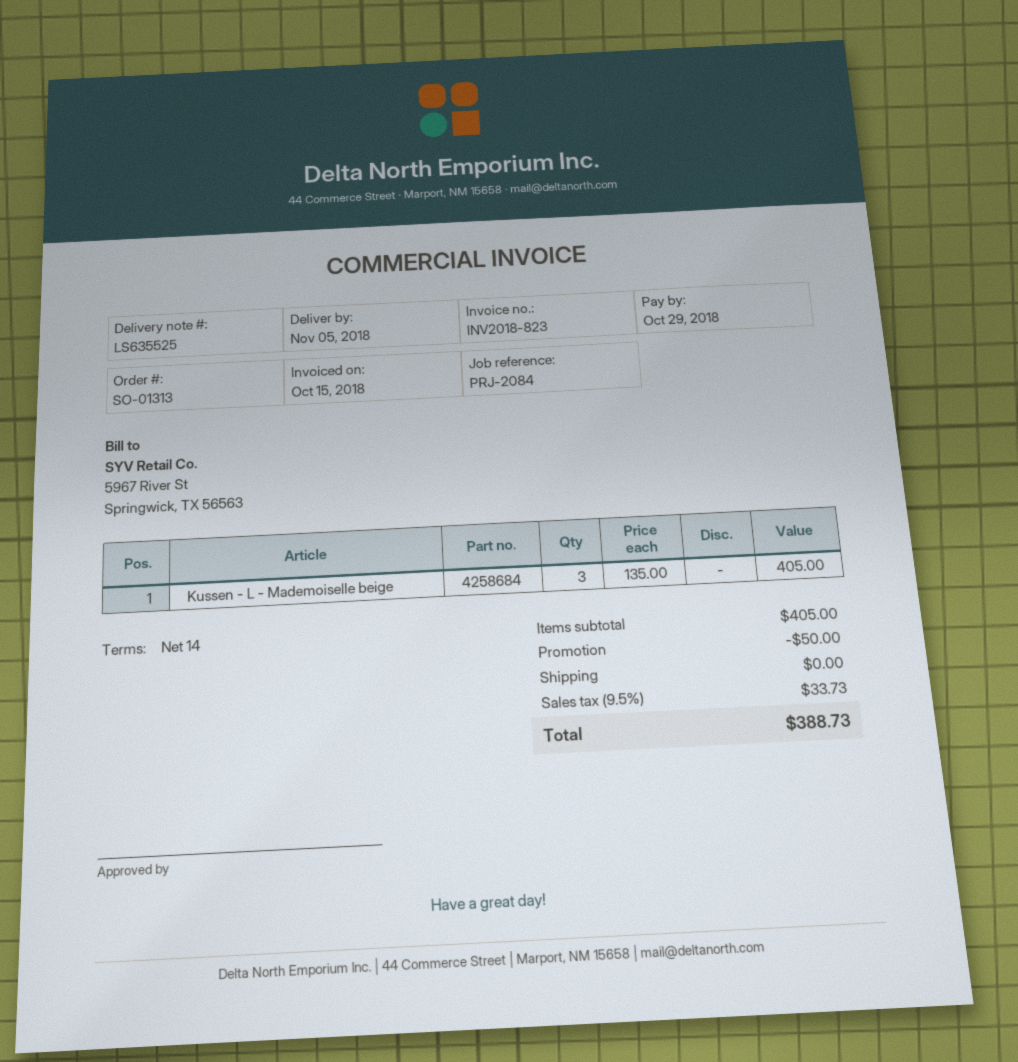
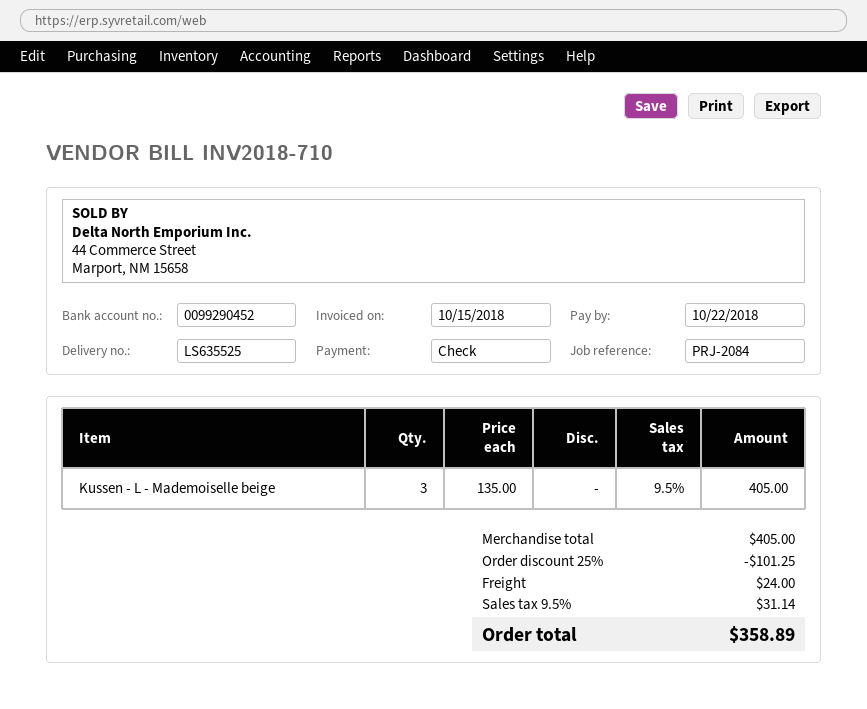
invoice number: INV2018-823 -> INV2018-710
due date: 2018-10-29 -> 2018-10-22
discount: 50.00 -> 101.25
shipping: 0.00 -> 24.00
tax: 9.5% = 33.73 -> 9.5% = 31.14
total: 388.73 -> 358.89

